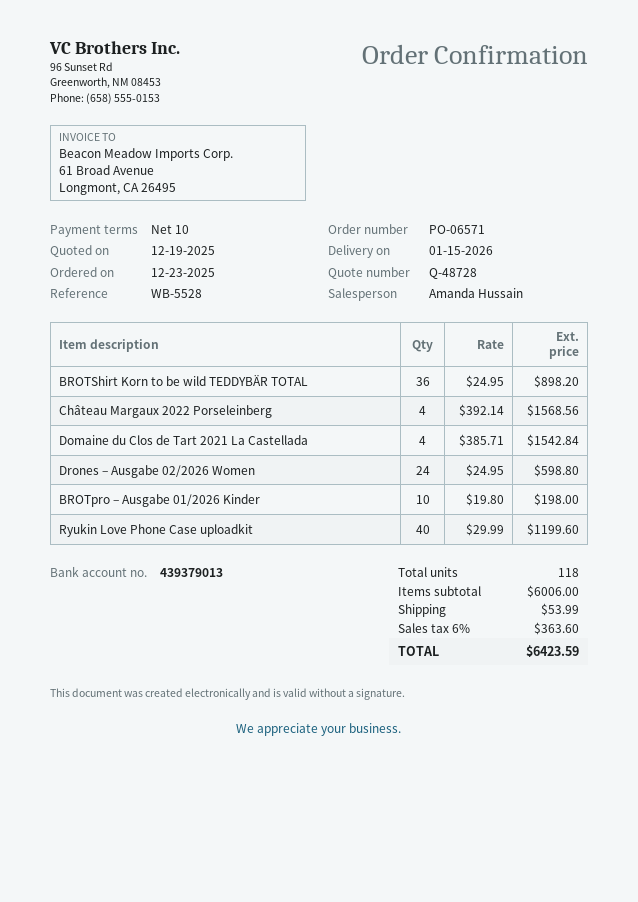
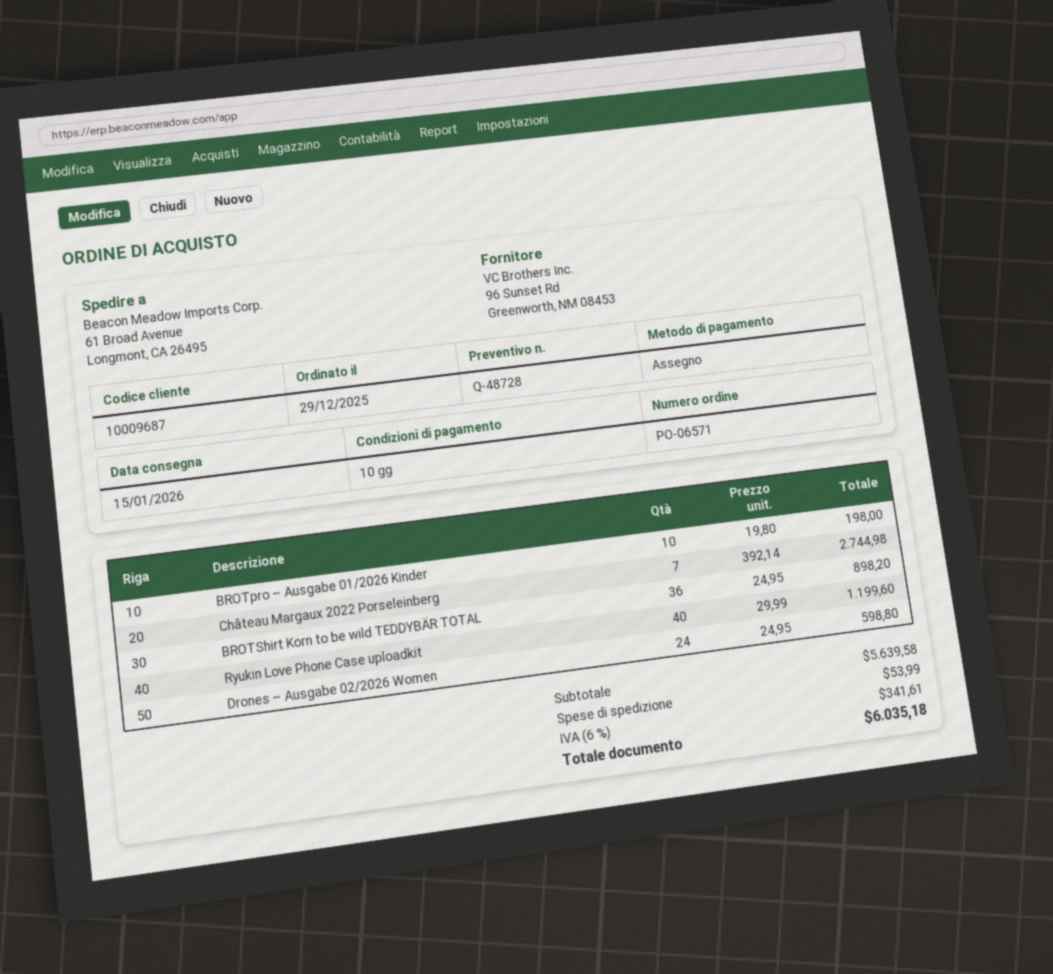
order date: 2025-12-23 -> 2025-12-29
Château Margaux 2022 Porseleinberg: 4 x 392.14 = 1568.56 -> 7 x 392.14 = 2744.98
Domaine du Clos de Tart 2021 La Castellada: 4 x 385.71 = 1542.84 -> none
subtotal: 6006.00 -> 5639.58
tax: 6% = 363.60 -> 6% = 341.61
total: 6423.59 -> 6035.18

